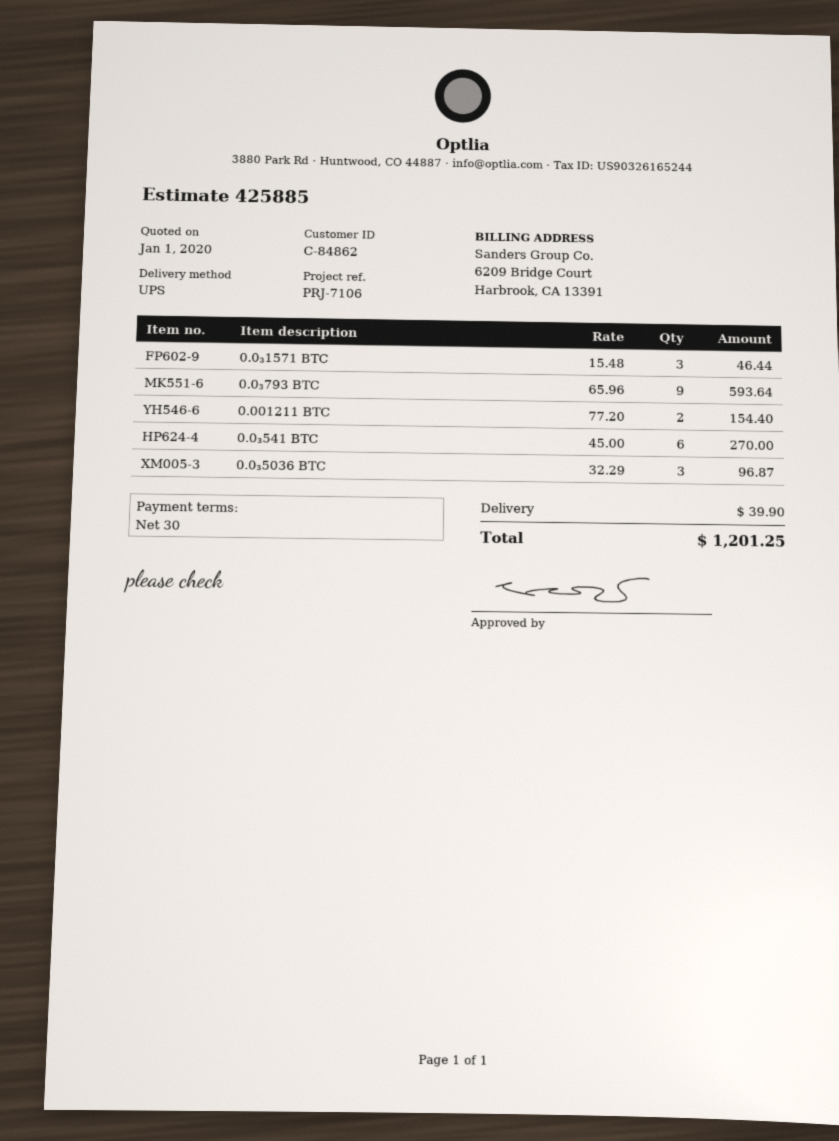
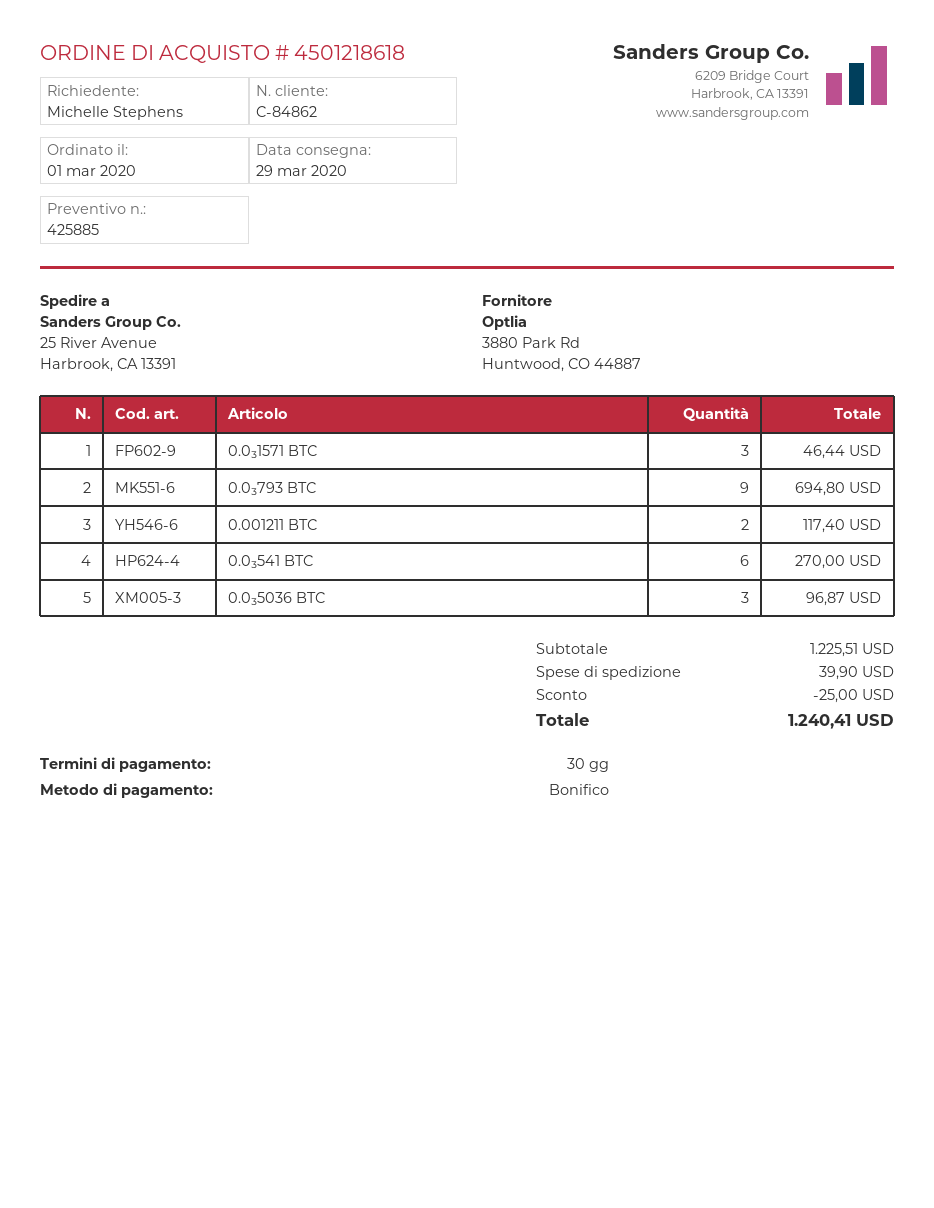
0.0₃793 BTC: 9 for 593.64 -> 9 for 694.80
0.001211 BTC: 2 for 154.40 -> 2 for 117.40
discount: none -> 25.00
total: 1201.25 -> 1240.41

